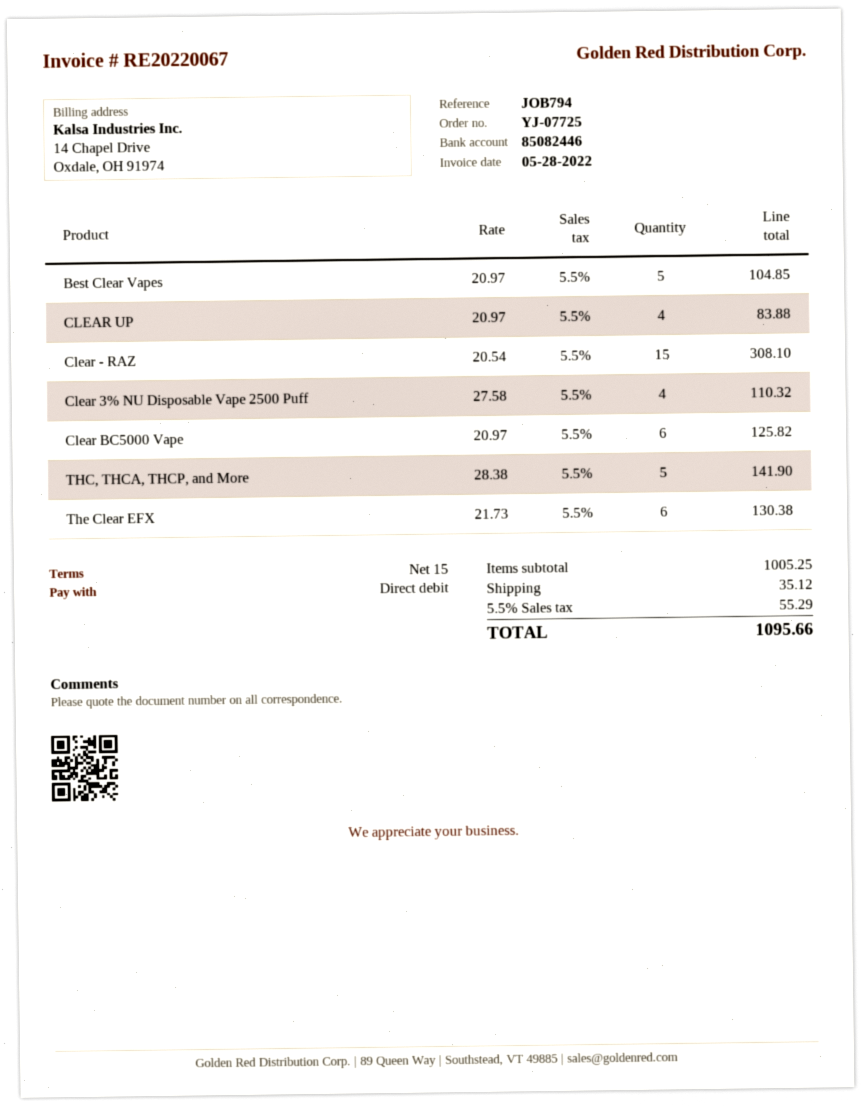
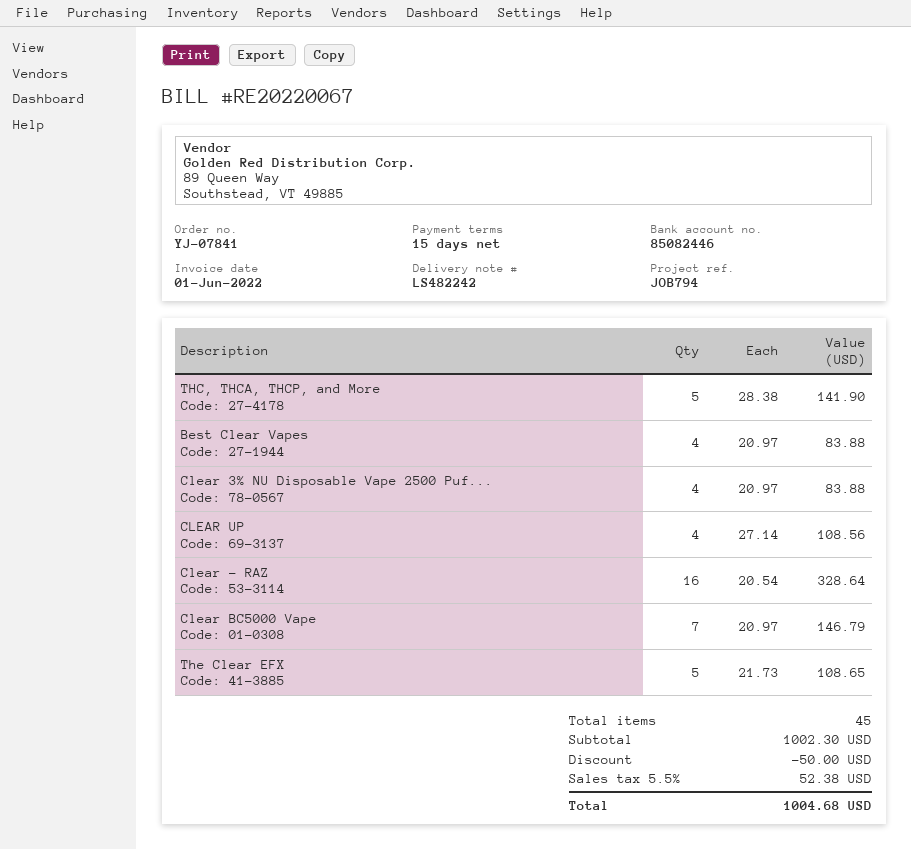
order number: YJ-07725 -> YJ-07841
invoice date: 2022-05-28 -> 2022-06-01
Best Clear Vapes: 5 x 20.97 = 104.85 -> 4 x 20.97 = 83.88
CLEAR UP: 4 x 20.97 = 83.88 -> 4 x 27.14 = 108.56
Clear - RAZ: 15 x 20.54 = 308.10 -> 16 x 20.54 = 328.64
Clear 3% NU Disposable Vape 2500 Puff: 4 x 27.58 = 110.32 -> 4 x 20.97 = 83.88
Clear BC5000 Vape: 6 x 20.97 = 125.82 -> 7 x 20.97 = 146.79
The Clear EFX: 6 x 21.73 = 130.38 -> 5 x 21.73 = 108.65
subtotal: 1005.25 -> 1002.30
discount: none -> 50.00
shipping: 35.12 -> none
tax: 5.5% = 55.29 -> 5.5% = 52.38
total: 1095.66 -> 1004.68

